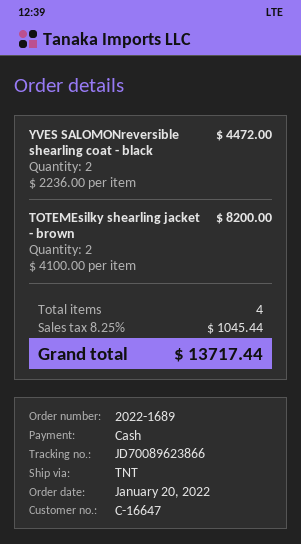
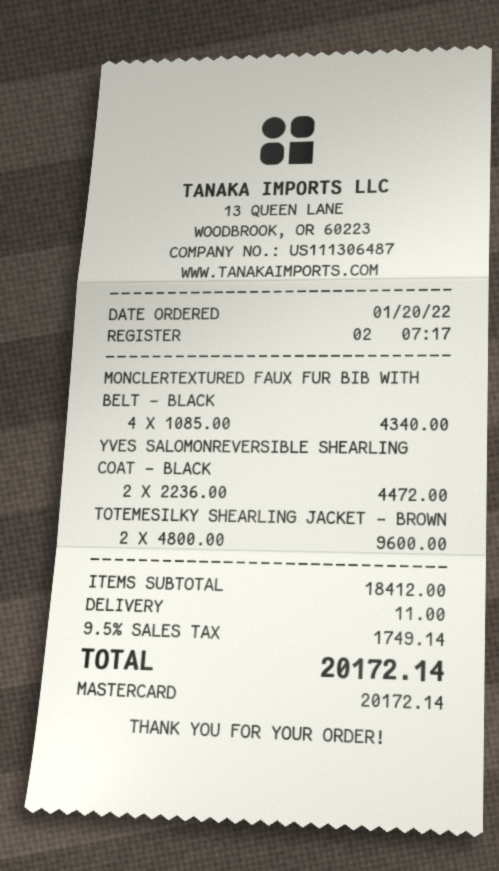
payment method: cash -> Mastercard
TOTEMEsilky shearling jacket - brown: 2 x 4100.00 = 8200.00 -> 2 x 4800.00 = 9600.00
MONCLERTEXTURED FAUX FUR BIB WITH BELT - BLACK: none -> 4 x 1085.00 = 4340.00
shipping: none -> 11.00
tax: 8.25% = 1045.44 -> 9.5% = 1749.14
total: 13717.44 -> 20172.14

